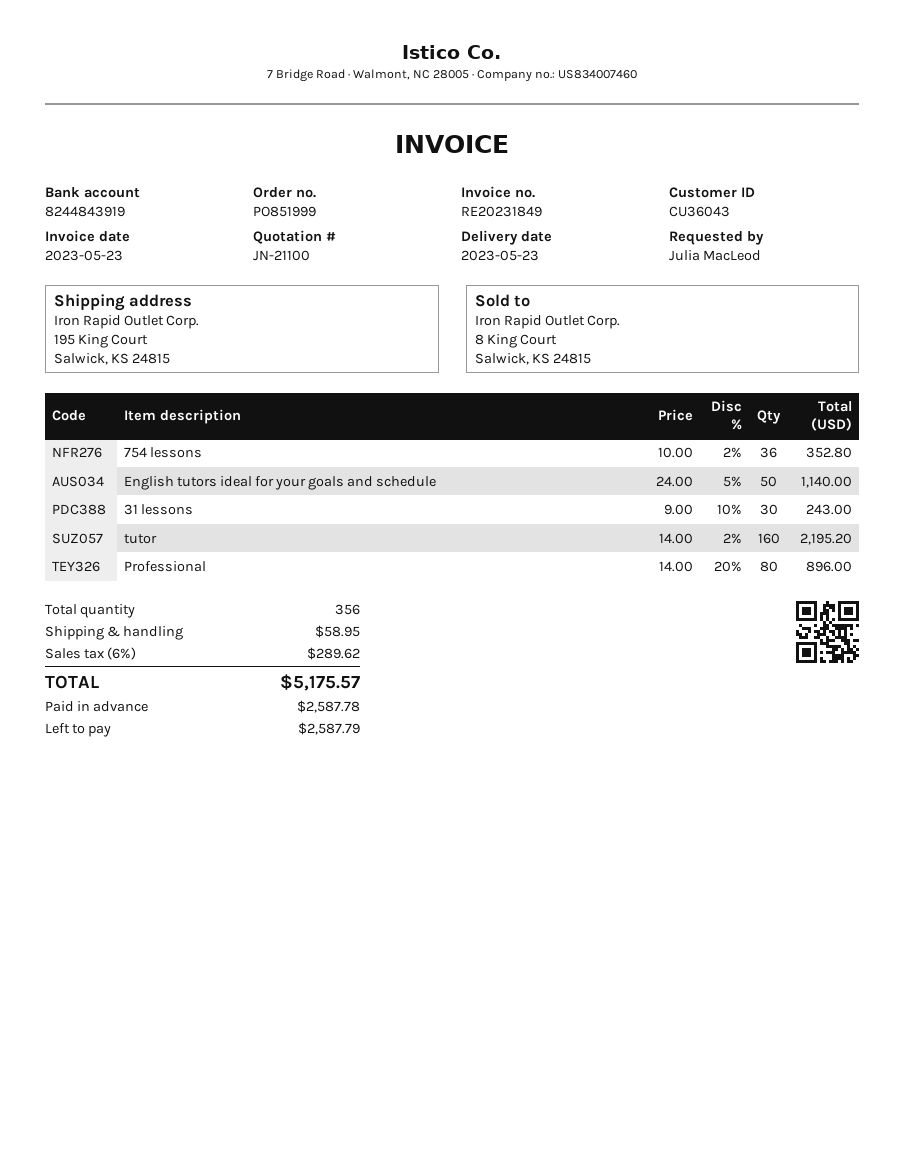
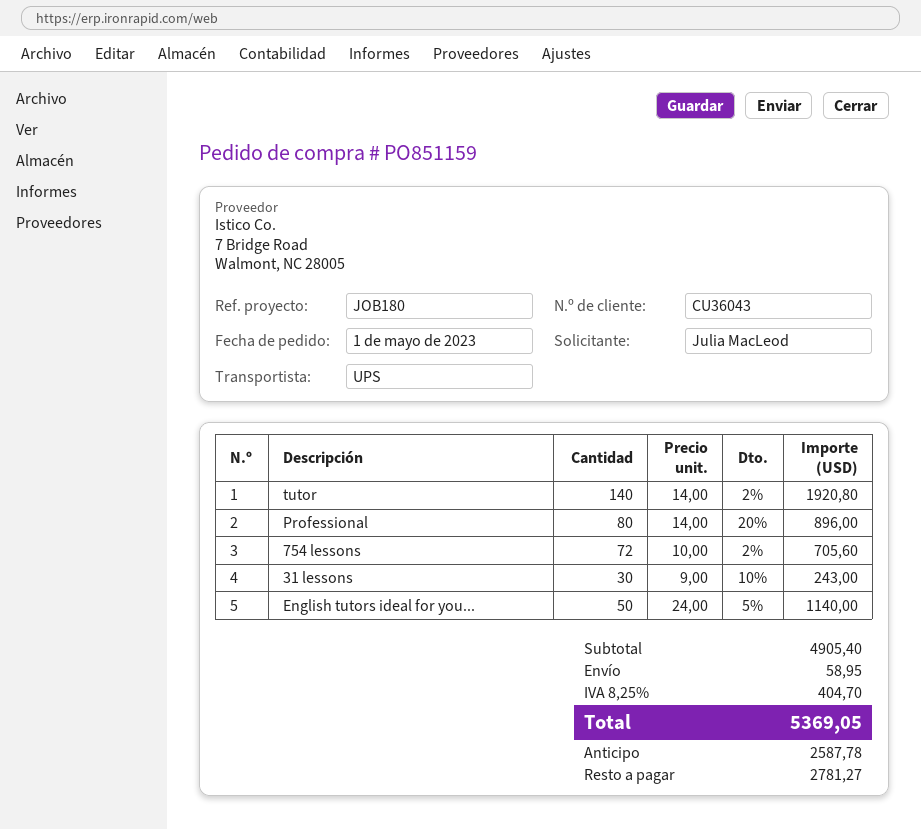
order number: PO851999 -> PO851159
754 lessons: 36 x 10.00 - 2% = 352.80 -> 72 x 10.00 - 2% = 705.60
tutor: 160 x 14.00 - 2% = 2195.20 -> 140 x 14.00 - 2% = 1920.80
tax: 6% = 289.62 -> 8.25% = 404.70
total: 5175.57 -> 5369.05
balance: 2587.79 -> 2781.27

